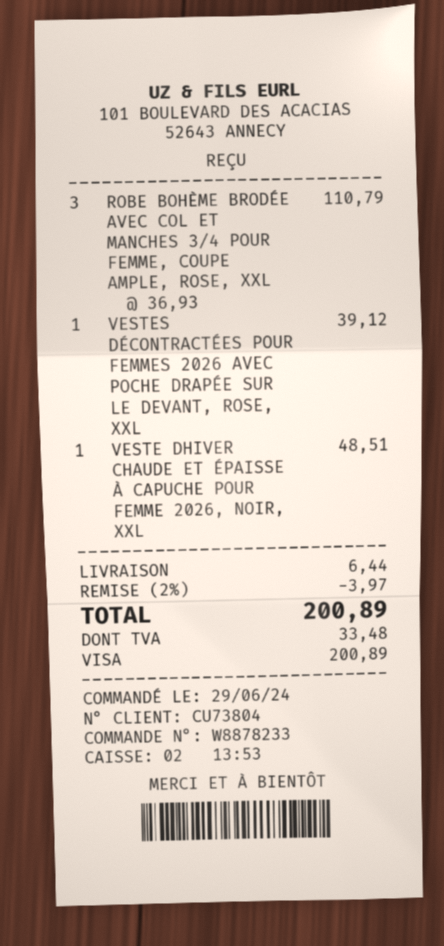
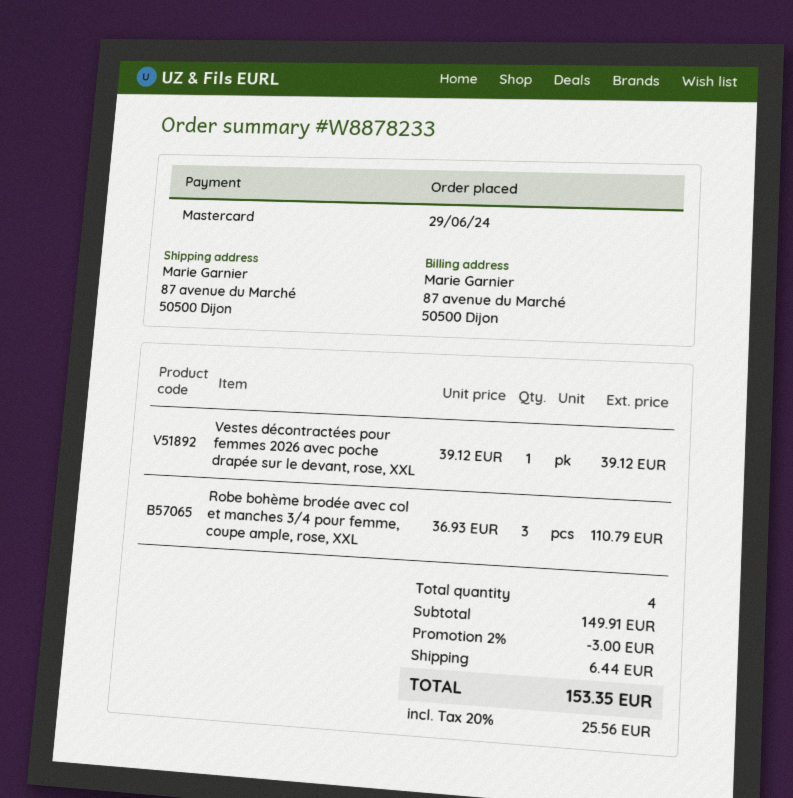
payment method: Visa -> Mastercard
VESTE DHIVER CHAUDE ET ÉPAISSE À CAPUCHE POUR FEMME 2026, NOIR, XXL: 1 x 48.51 = 48.51 -> none
discount: 2% = 3.97 -> 2% = 3.00
tax: 33.48 -> 25.56
total: 200.89 -> 153.35

